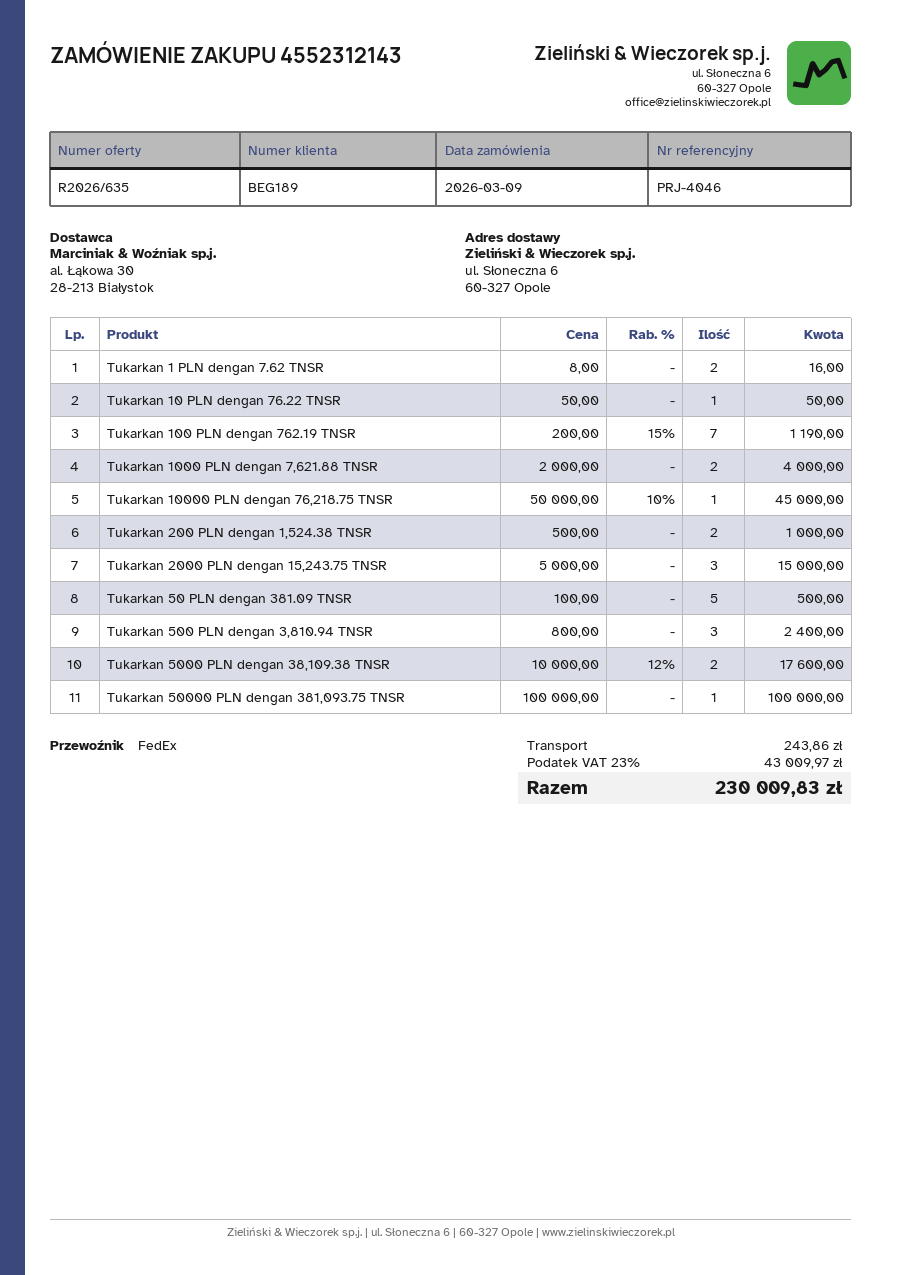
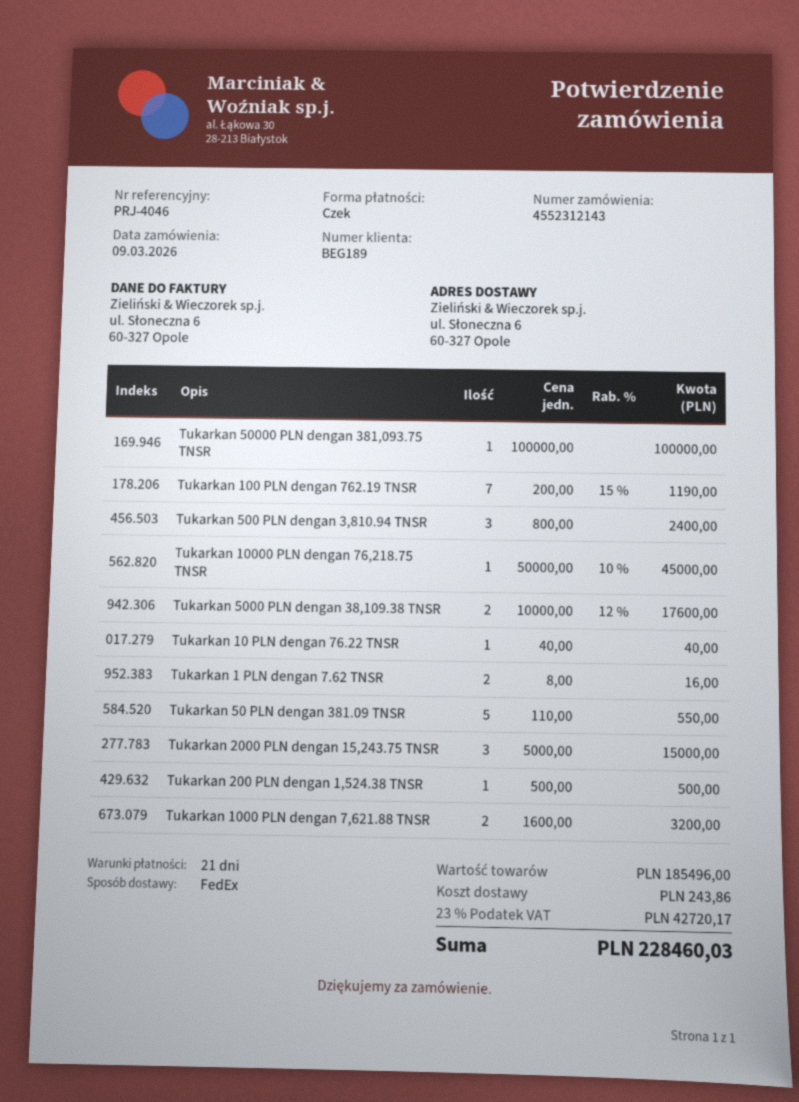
Tukarkan 10 PLN dengan 76.22 TNSR: 1 x 50.00 = 50.00 -> 1 x 40.00 = 40.00
Tukarkan 1000 PLN dengan 7,621.88 TNSR: 2 x 2000.00 = 4000.00 -> 2 x 1600.00 = 3200.00
Tukarkan 200 PLN dengan 1,524.38 TNSR: 2 x 500.00 = 1000.00 -> 1 x 500.00 = 500.00
Tukarkan 50 PLN dengan 381.09 TNSR: 5 x 100.00 = 500.00 -> 5 x 110.00 = 550.00
tax: 23% = 43009.97 -> 23% = 42720.17
total: 230009.83 -> 228460.03

